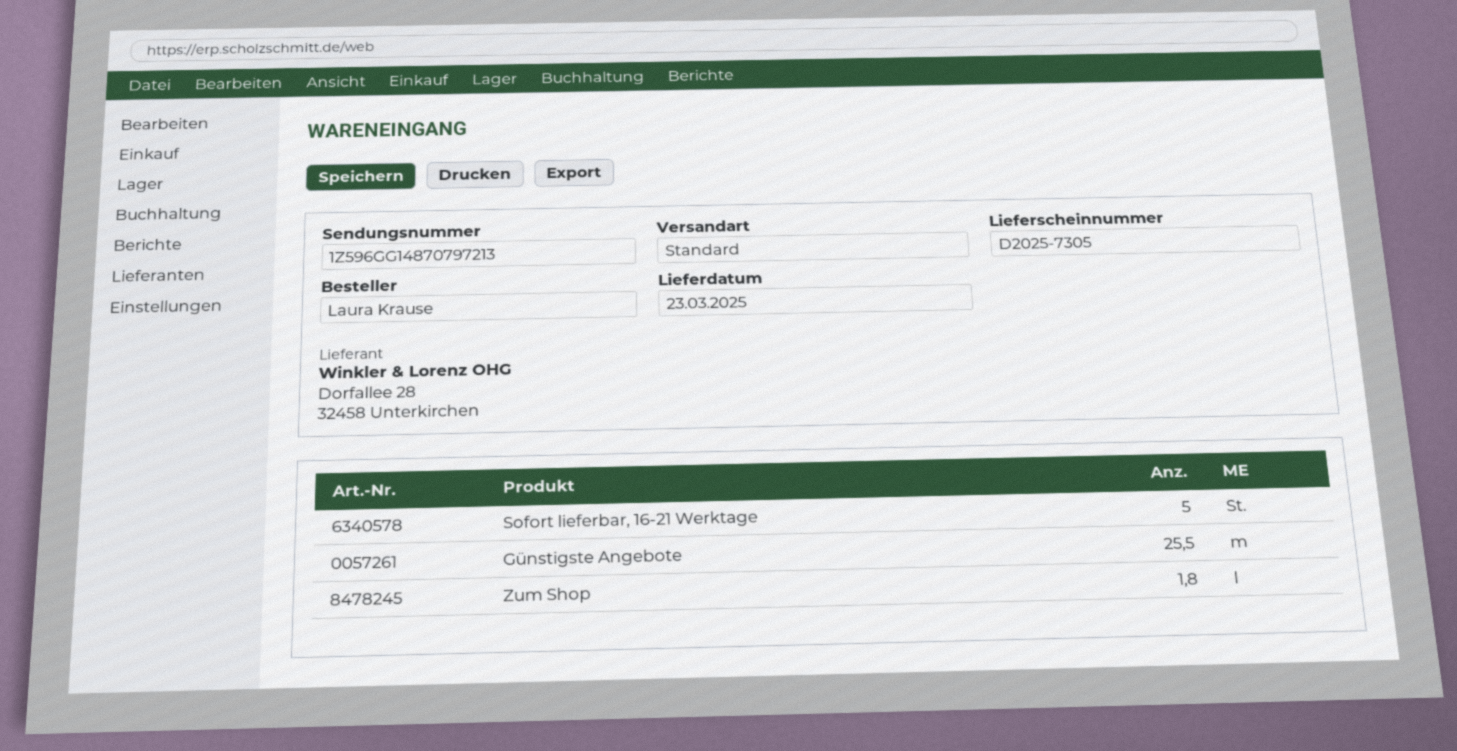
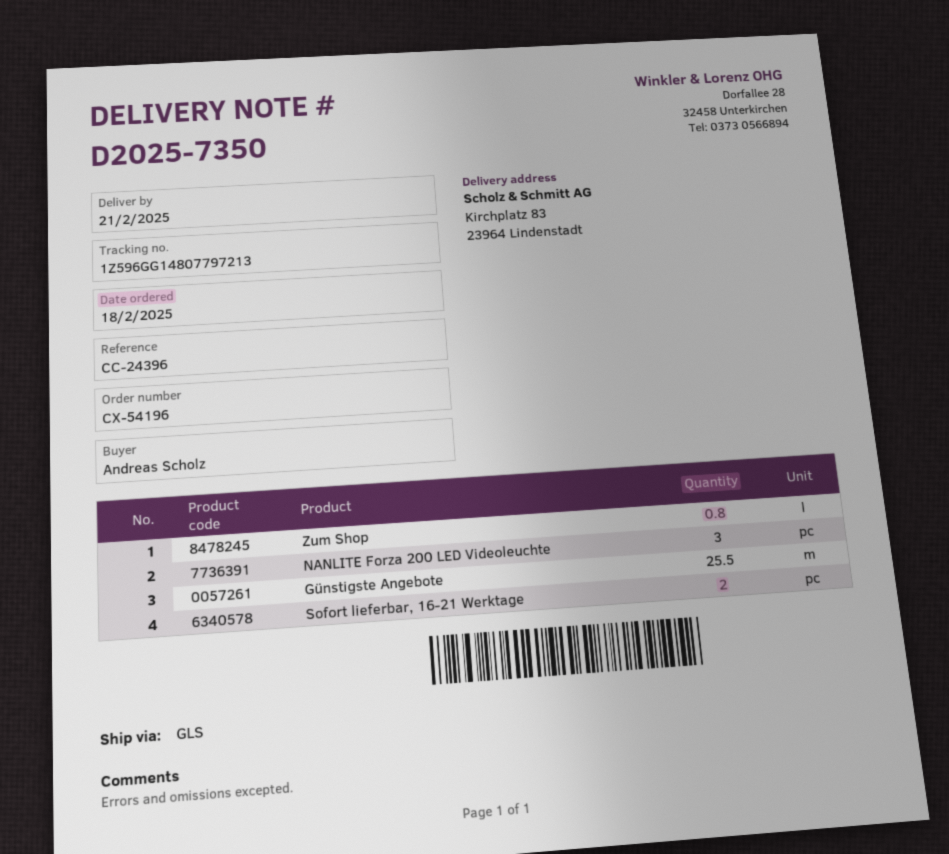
delivery note number: D2025-7305 -> D2025-7350
delivery date: 2025-03-23 -> 2025-02-21
ordered by: Laura Krause -> Andreas Scholz
shipping method: standard -> GLS
tracking number: 1Z596GG14870797213 -> 1Z596GG14807797213
Sofort lieferbar, 16-21 Werktage: 5 -> 2
Zum Shop: 1.8 -> 0.8
NANLITE Forza 200 LED Videoleuchte: none -> 3

